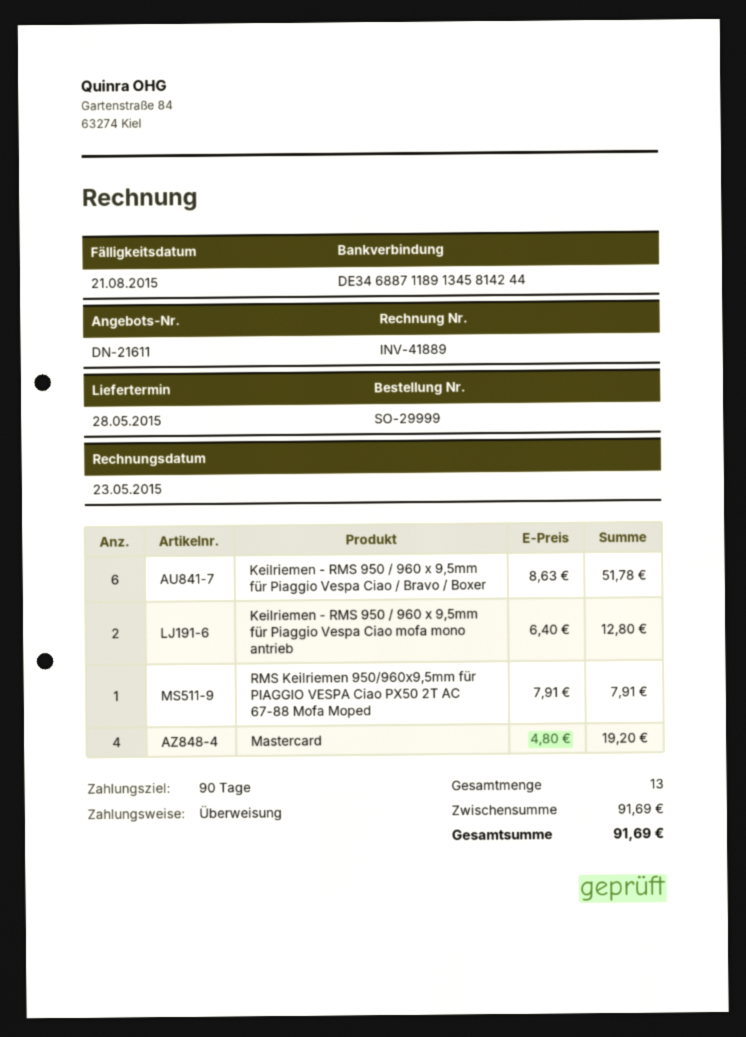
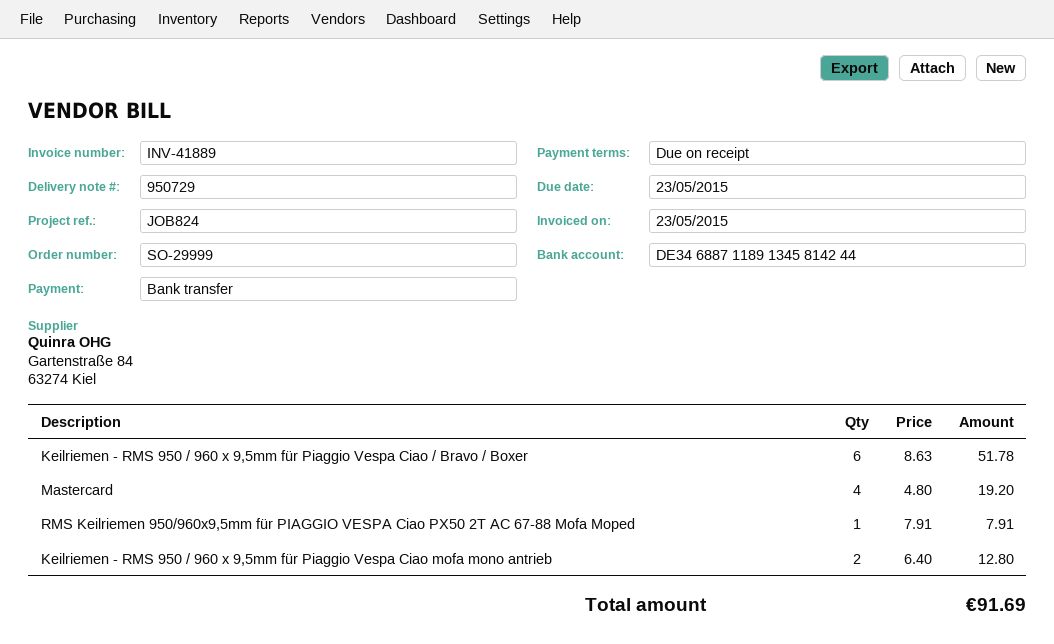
payment terms: 90 days -> on receipt
due date: 2015-08-21 -> 2015-05-23

